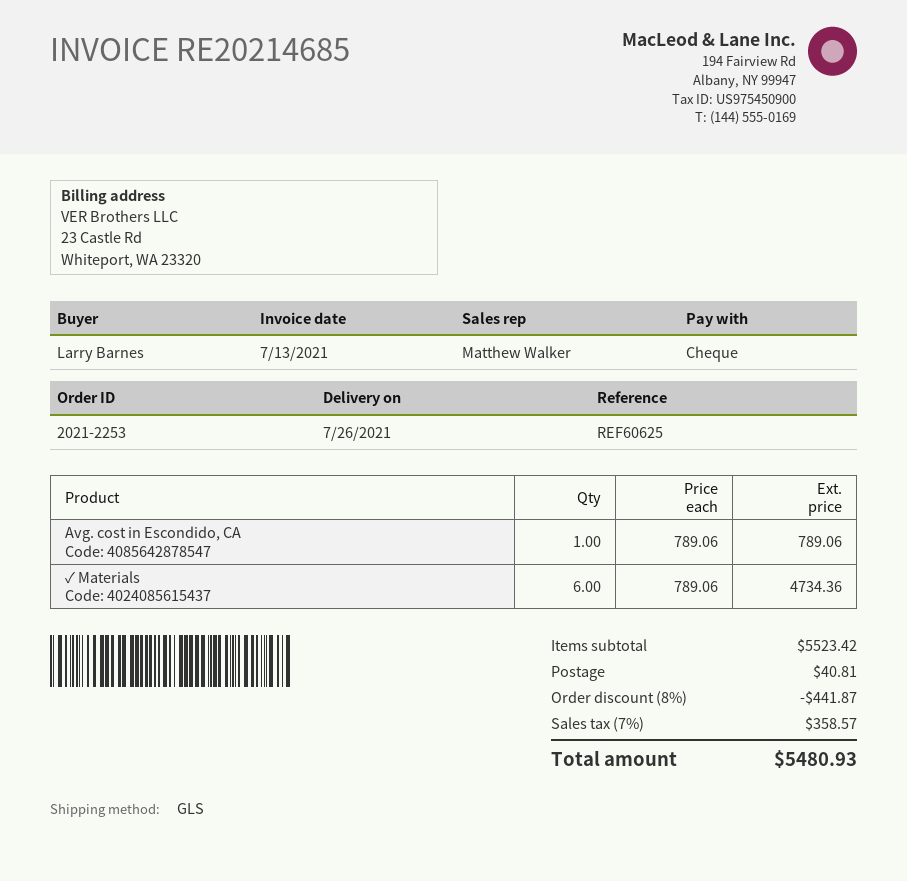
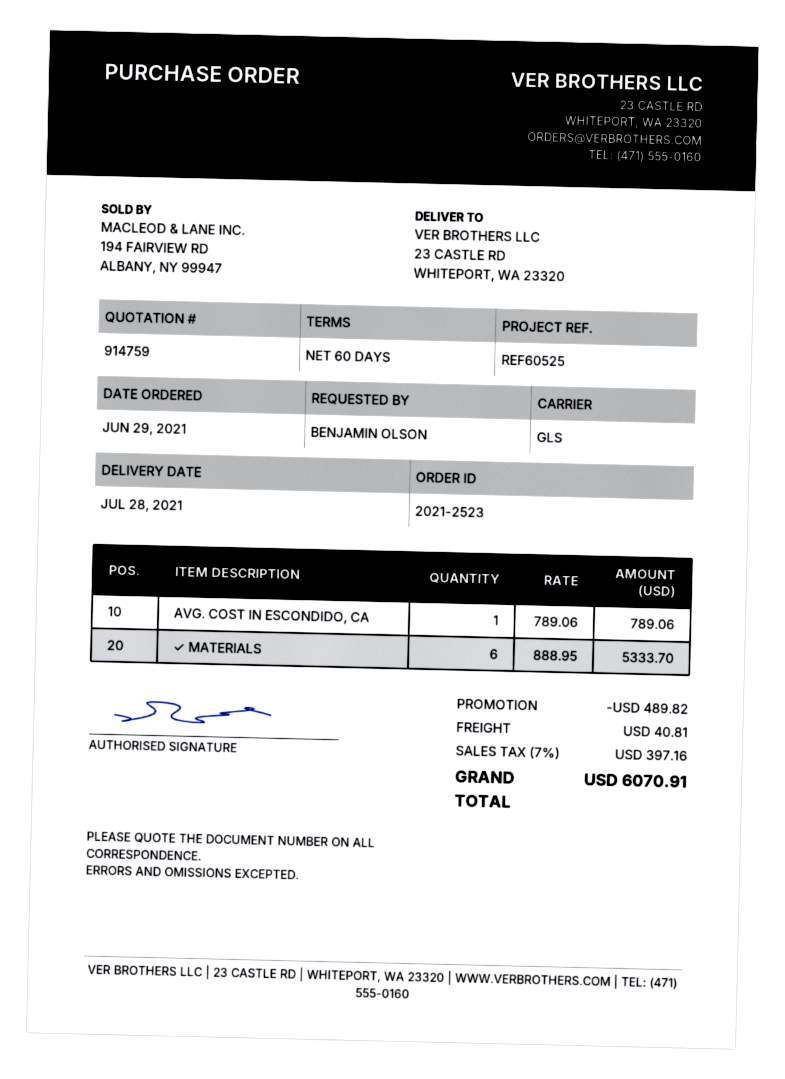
order number: 2021-2253 -> 2021-2523
delivery date: 2021-07-26 -> 2021-07-28
reference: REF60625 -> REF60525
ordered by: Larry Barnes -> BENJAMIN OLSON
✓ Materials: 6 x 789.06 = 4734.36 -> 6 x 888.95 = 5333.70
discount: 441.87 -> 489.82
tax: 7% = 358.57 -> 7% = 397.16
total: 5480.93 -> 6070.91

